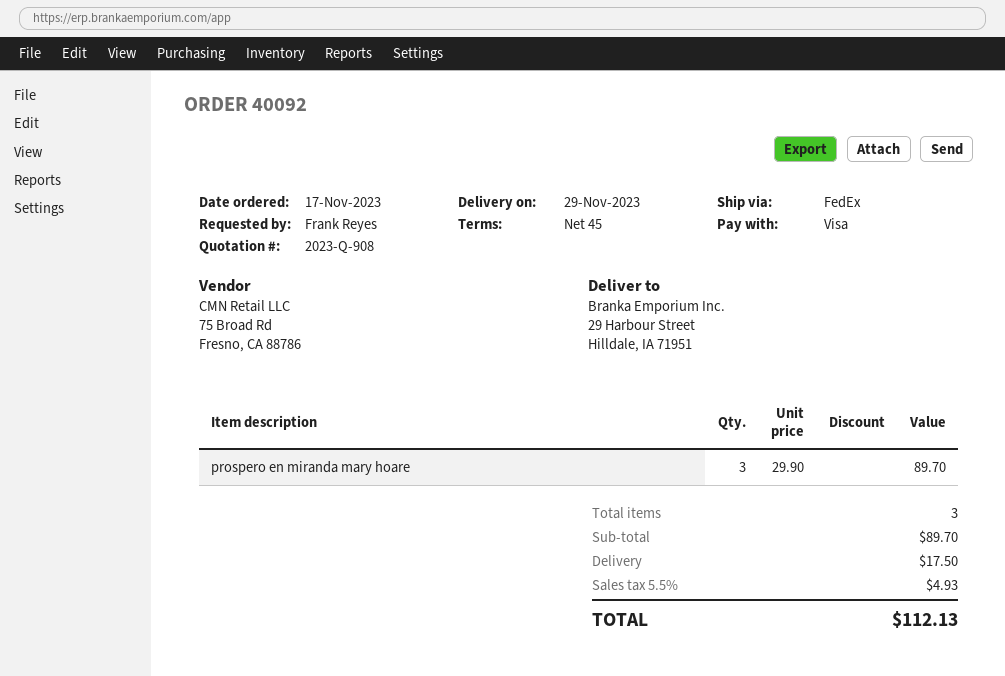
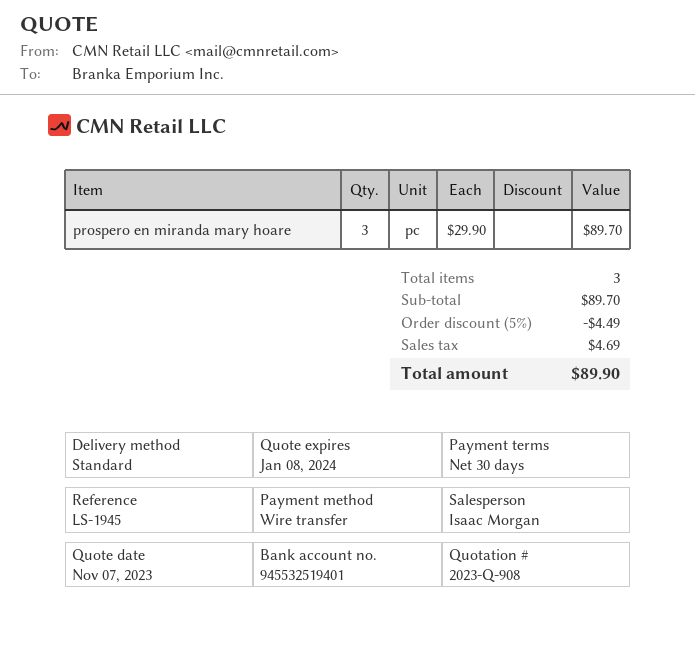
payment terms: 45 days -> 30 days
payment method: Visa -> bank transfer
shipping method: FedEx -> standard
discount: none -> 5% = 4.49
shipping: 17.50 -> none
tax: 4.93 -> 4.69
total: 112.13 -> 89.90

